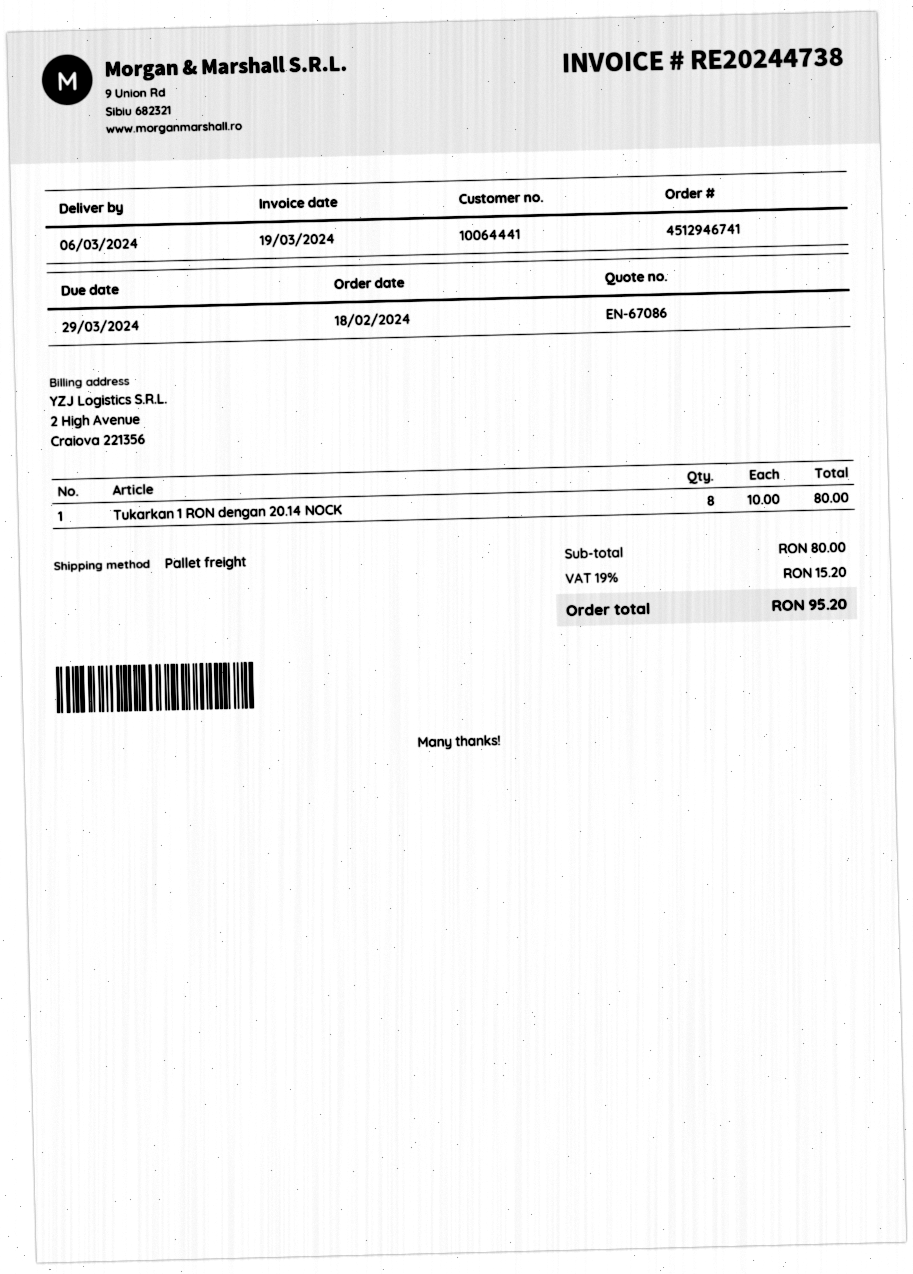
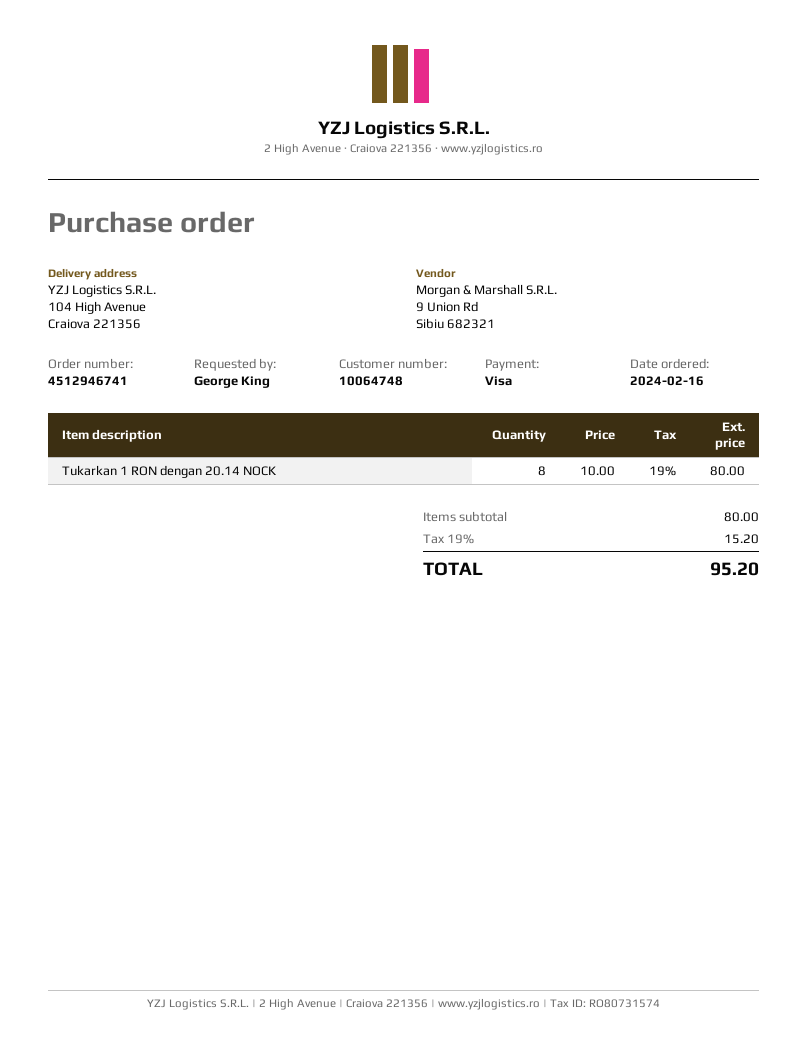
order date: 2024-02-18 -> 2024-02-16
customer number: 10064441 -> 10064748

